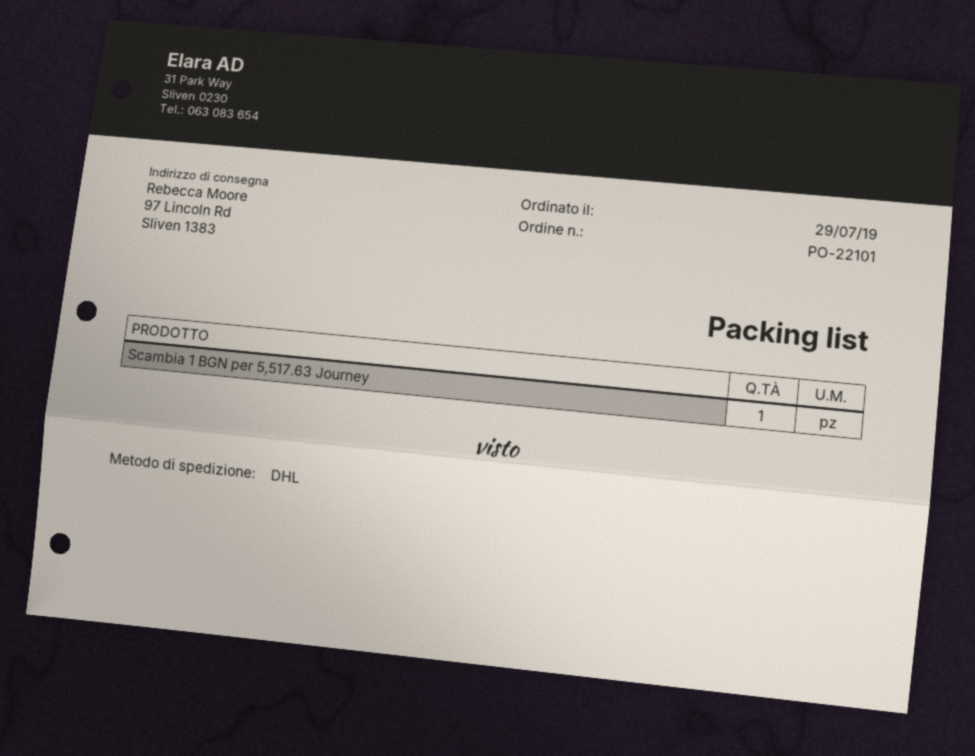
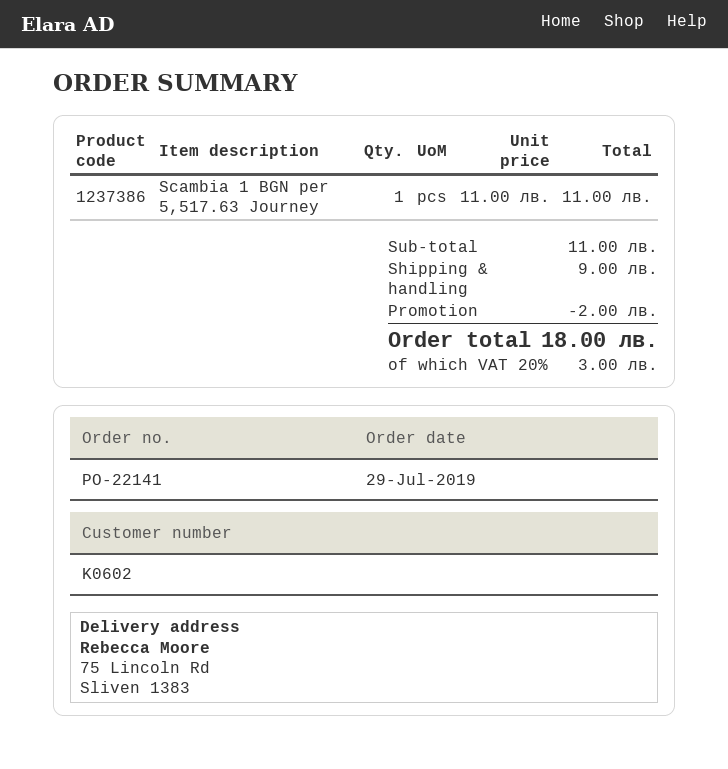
order number: PO-22101 -> PO-22141
ship to: 97 Lincoln Rd, Sliven 1383 -> 75 Lincoln Rd, Sliven 1383

